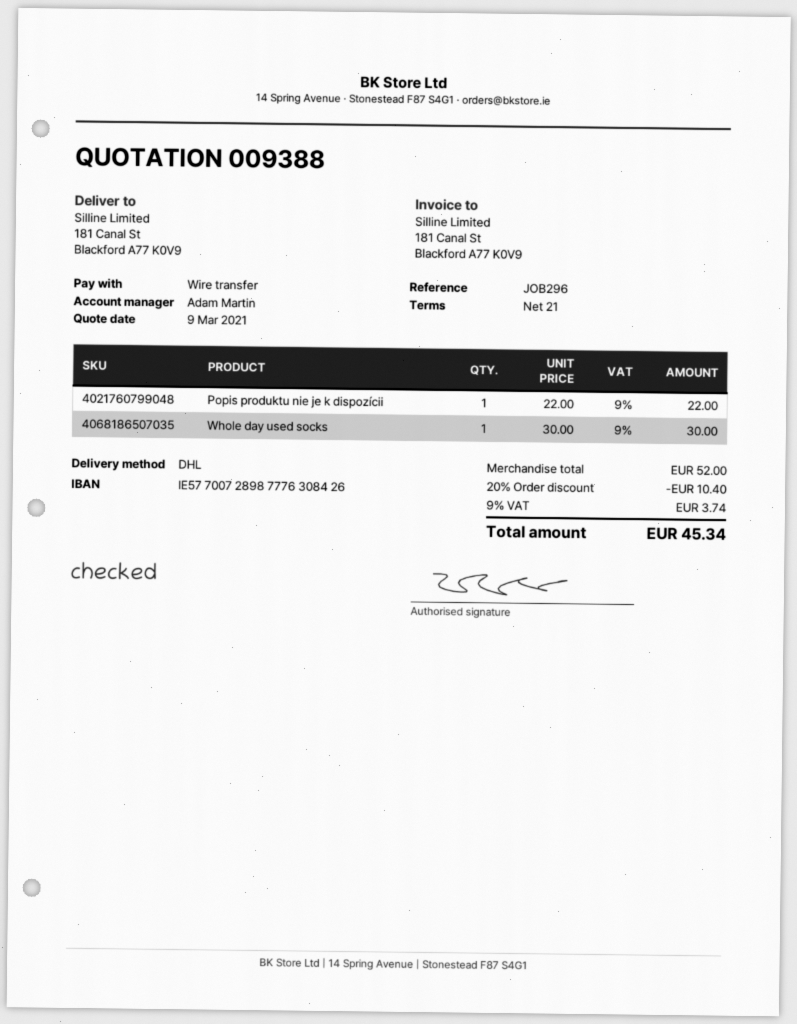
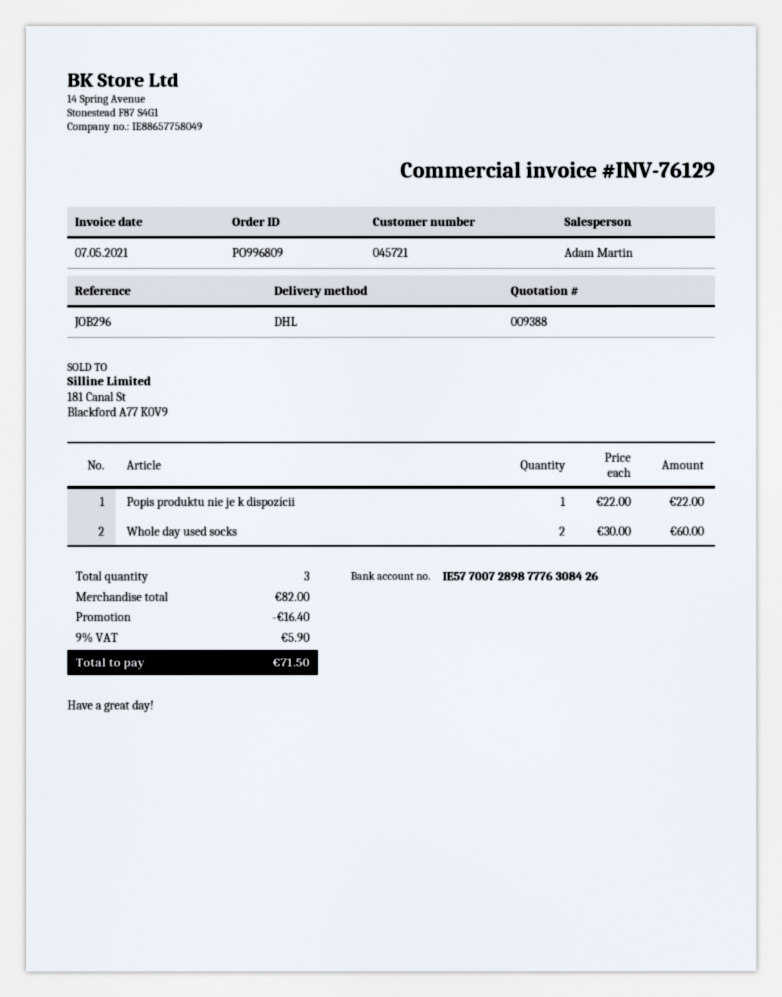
Whole day used socks: 1 x 30.00 = 30.00 -> 2 x 30.00 = 60.00
subtotal: 52.00 -> 82.00
discount: 10.40 -> 16.40
tax: 9% = 3.74 -> 9% = 5.90
total: 45.34 -> 71.50

